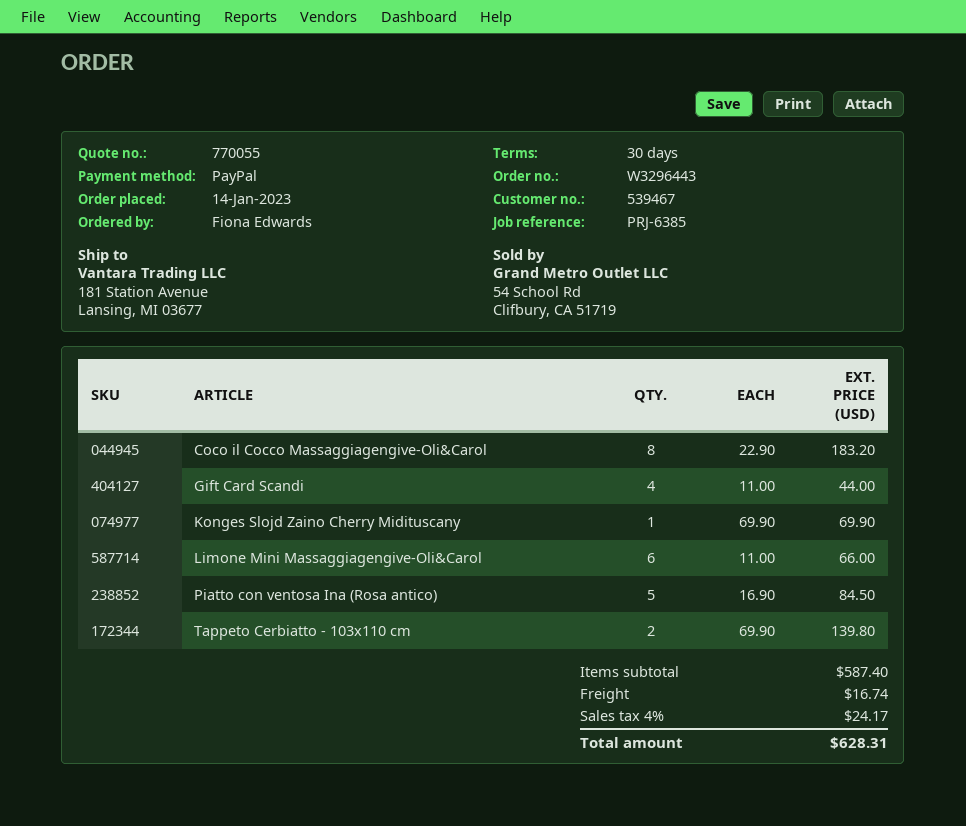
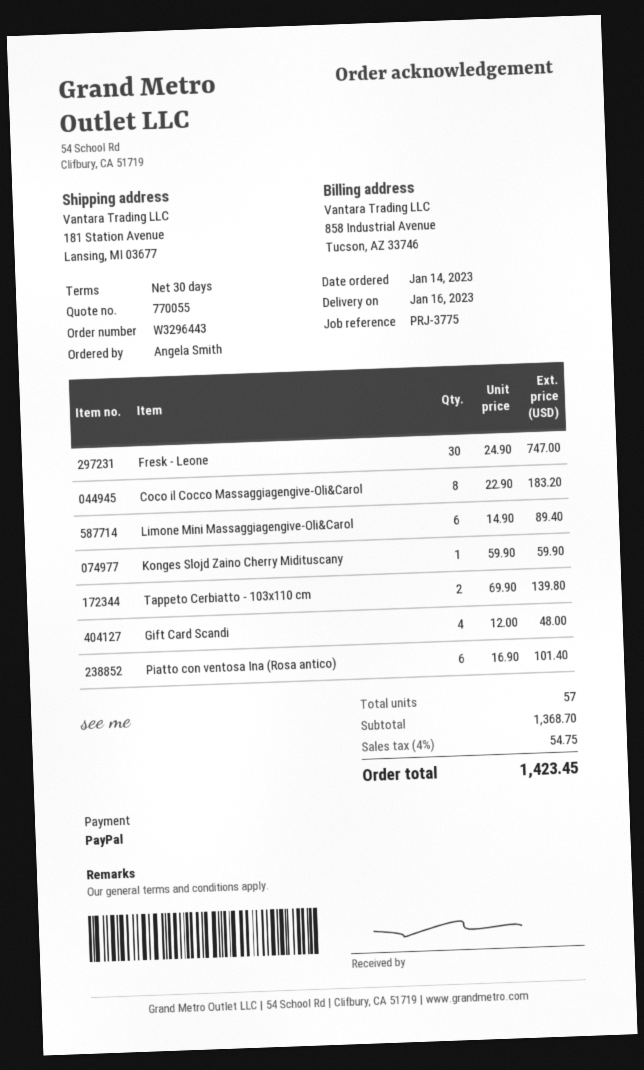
reference: PRJ-6385 -> PRJ-3775
ordered by: Fiona Edwards -> Angela Smith
Gift Card Scandi: 4 x 11.00 = 44.00 -> 4 x 12.00 = 48.00
Konges Slojd Zaino Cherry Midituscany: 1 x 69.90 = 69.90 -> 1 x 59.90 = 59.90
Limone Mini Massaggiagengive-Oli&Carol: 6 x 11.00 = 66.00 -> 6 x 14.90 = 89.40
Piatto con ventosa Ina (Rosa antico): 5 x 16.90 = 84.50 -> 6 x 16.90 = 101.40
Fresk - Leone: none -> 30 x 24.90 = 747.00
subtotal: 587.40 -> 1368.70
shipping: 16.74 -> none
tax: 4% = 24.17 -> 4% = 54.75
total: 628.31 -> 1423.45

